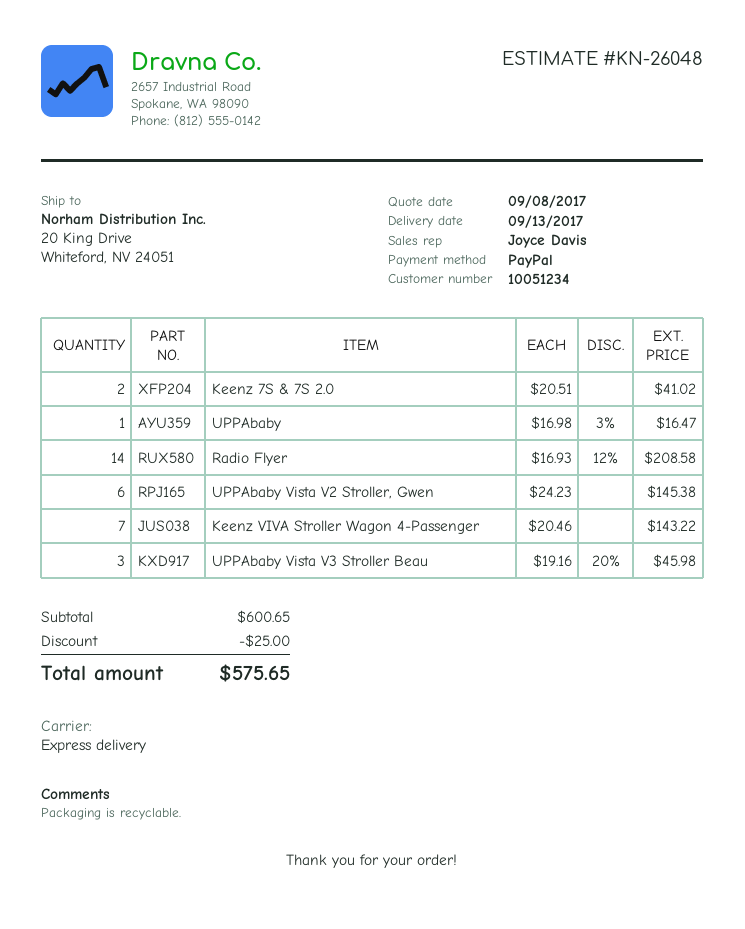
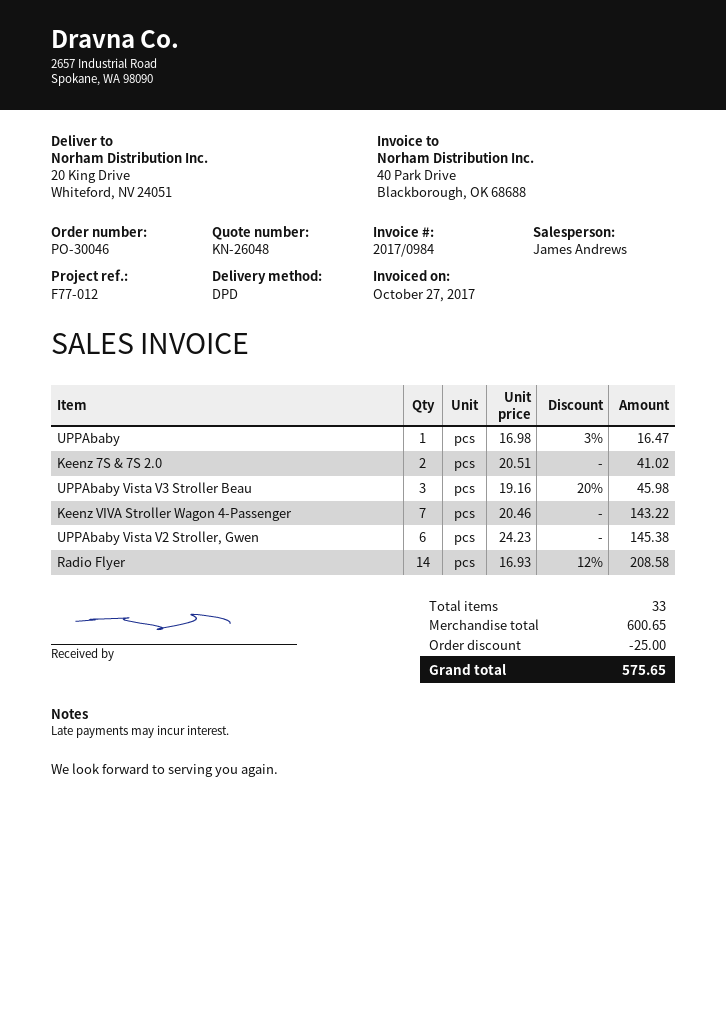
sales rep: Joyce Davis -> James Andrews
shipping method: express -> DPD

